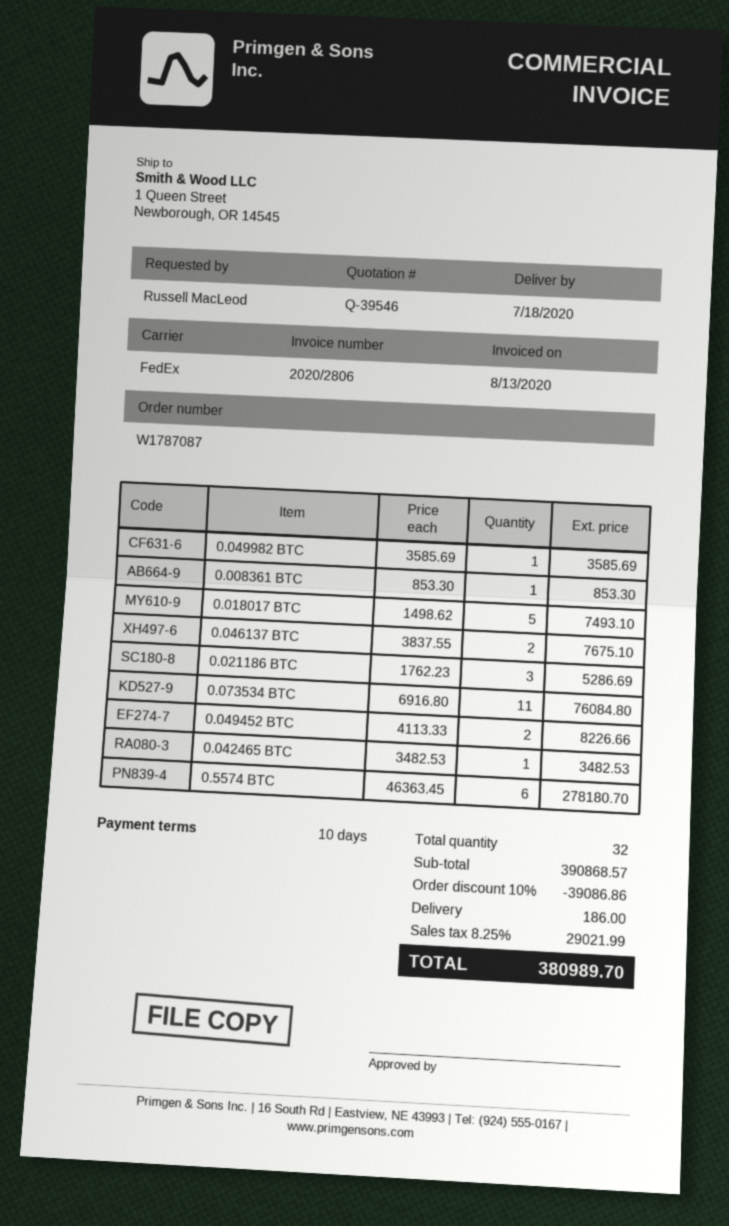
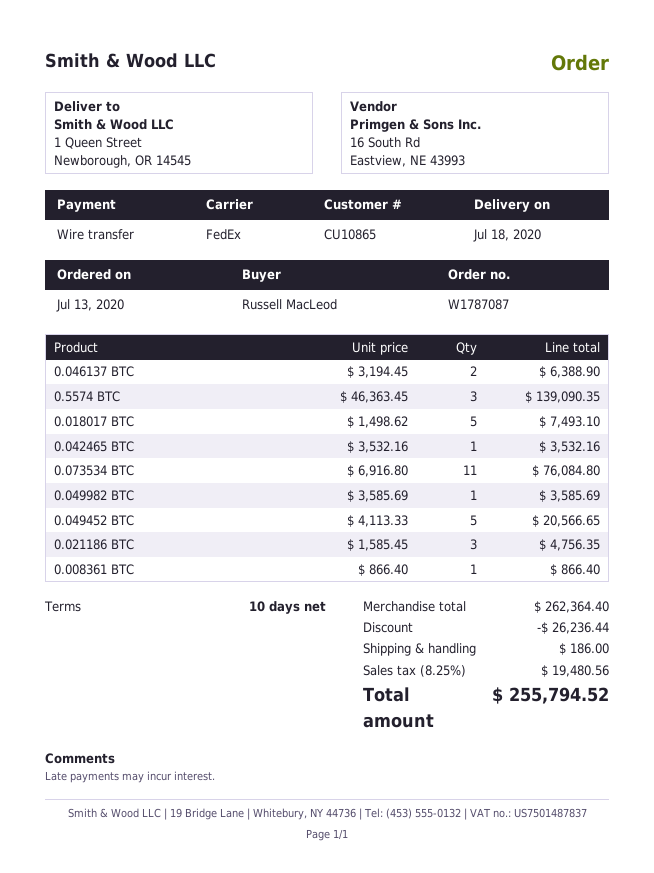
0.008361 BTC: 1 x 853.30 = 853.30 -> 1 x 866.40 = 866.40
0.046137 BTC: 2 x 3837.55 = 7675.10 -> 2 x 3194.45 = 6388.90
0.021186 BTC: 3 x 1762.23 = 5286.69 -> 3 x 1585.45 = 4756.35
0.049452 BTC: 2 x 4113.33 = 8226.66 -> 5 x 4113.33 = 20566.65
0.042465 BTC: 1 x 3482.53 = 3482.53 -> 1 x 3532.16 = 3532.16
0.5574 BTC: 6 x 46363.45 = 278180.70 -> 3 x 46363.45 = 139090.35
subtotal: 390868.57 -> 262364.40
discount: 39086.86 -> 26236.44
tax: 8.25% = 29021.99 -> 8.25% = 19480.56
total: 380989.70 -> 255794.52

